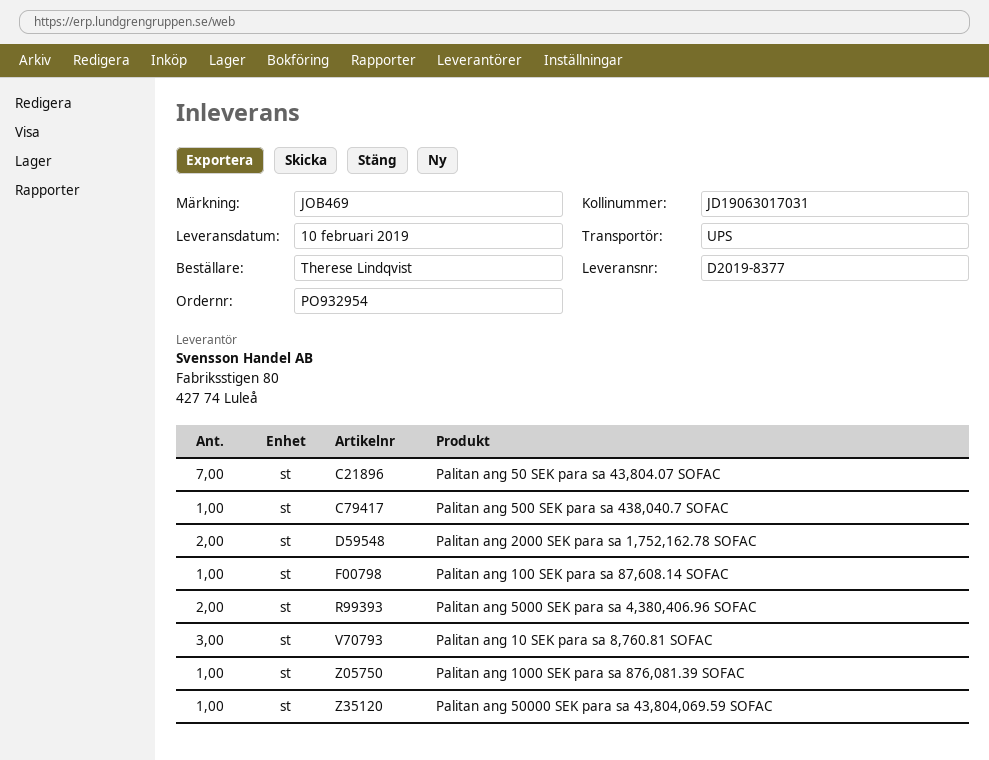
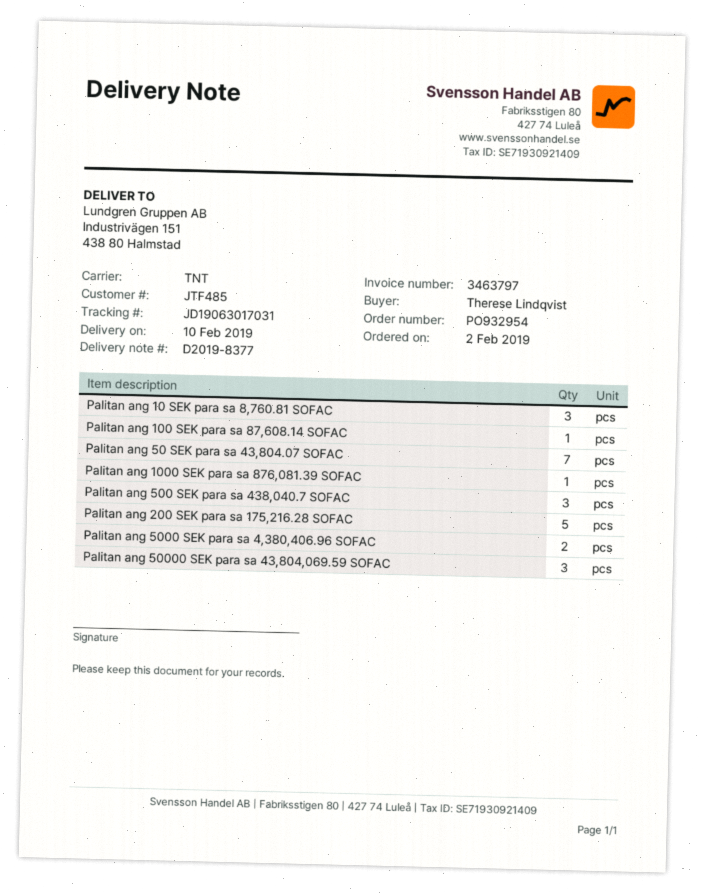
shipping method: UPS -> TNT
Palitan ang 500 SEK para sa 438,040.7 SOFAC: 1 -> 3
Palitan ang 2000 SEK para sa 1,752,162.78 SOFAC: 2 -> none
Palitan ang 50000 SEK para sa 43,804,069.59 SOFAC: 1 -> 3
Palitan ang 200 SEK para sa 175,216.28 SOFAC: none -> 5

